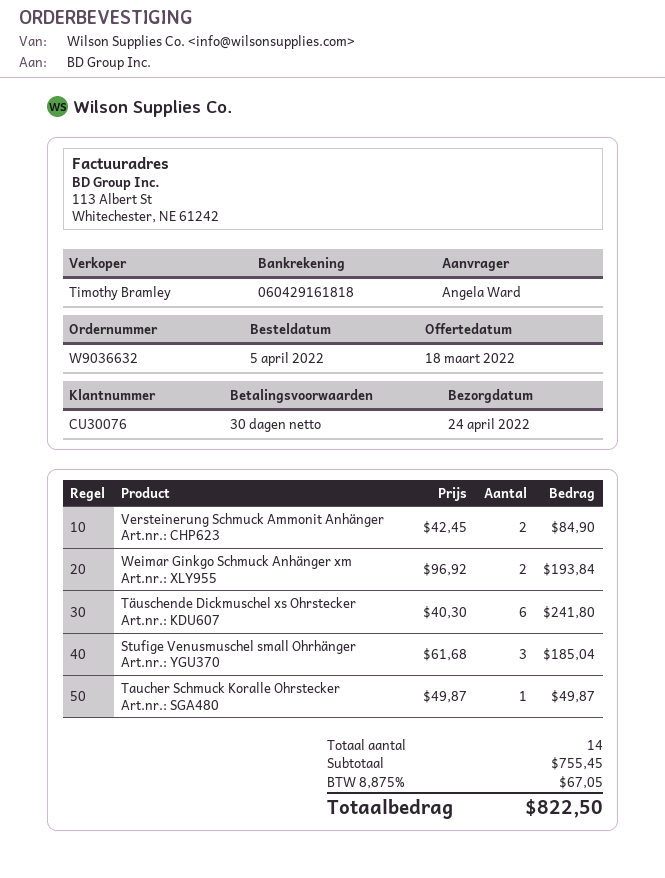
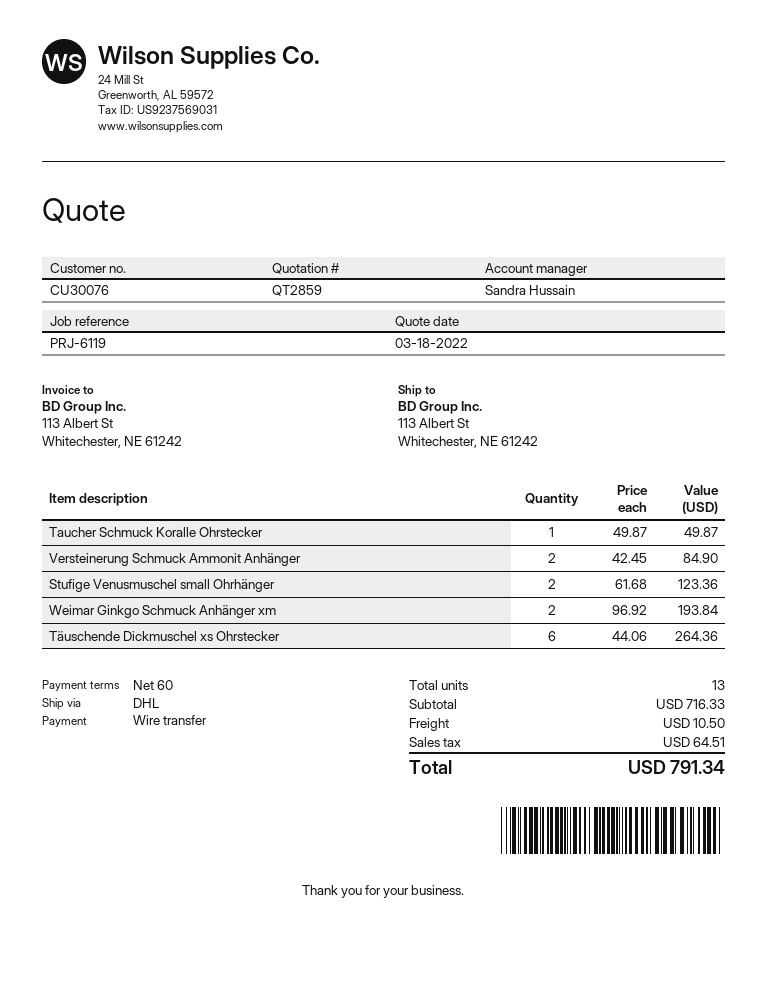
payment terms: 30 days -> 60 days
sales rep: Timothy Bramley -> Sandra Hussain
Täuschende Dickmuschel xs Ohrstecker: 6 x 40.30 = 241.80 -> 6 x 44.06 = 264.36
Stufige Venusmuschel small Ohrhänger: 3 x 61.68 = 185.04 -> 2 x 61.68 = 123.36
total quantity: 14 -> 13
subtotal: 755.45 -> 716.33
shipping: none -> 10.50
tax: 67.05 -> 64.51
total: 822.50 -> 791.34

